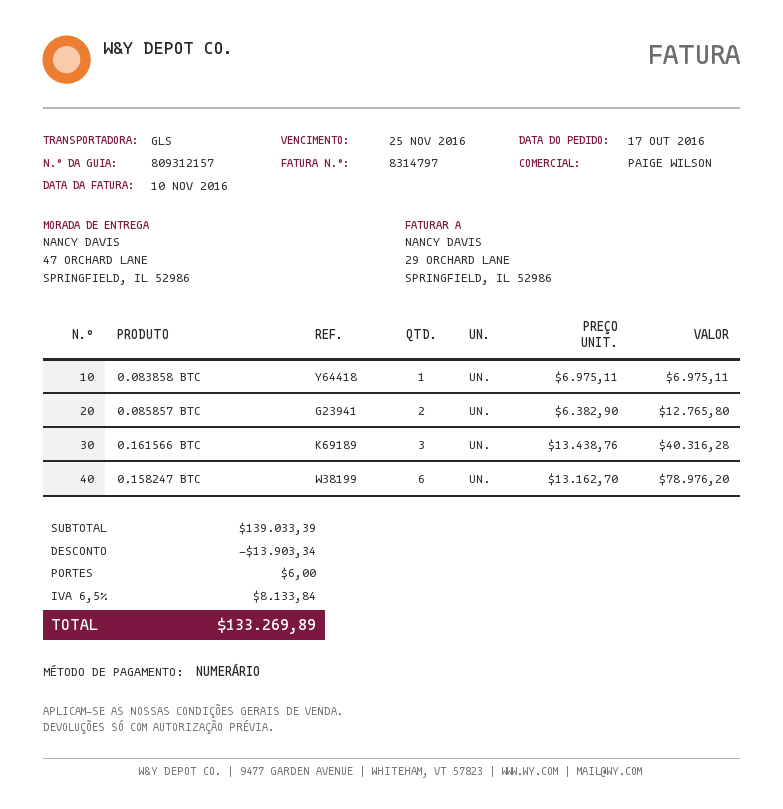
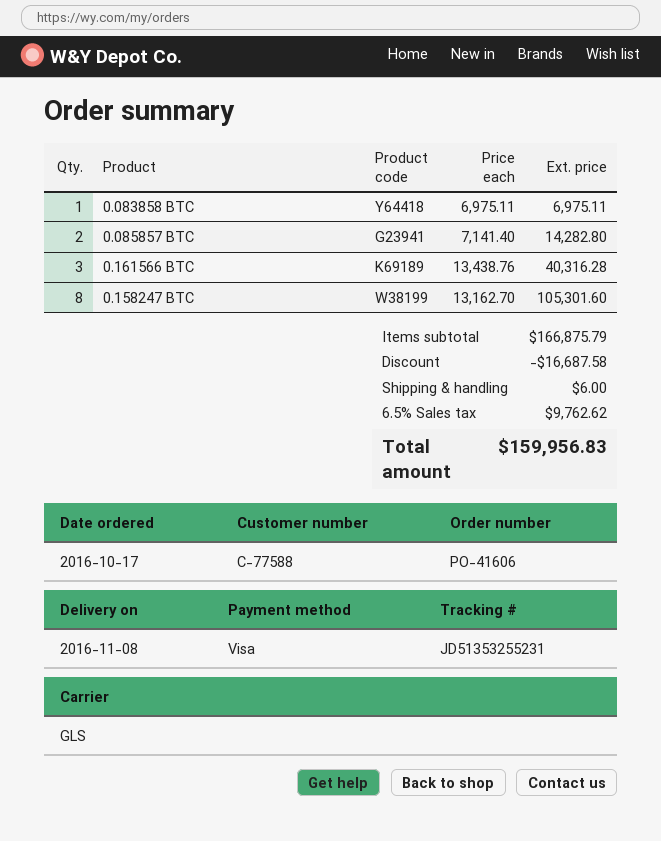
payment method: cash -> Visa
0.085857 BTC: 2 x 6382.90 = 12765.80 -> 2 x 7141.40 = 14282.80
0.158247 BTC: 6 x 13162.70 = 78976.20 -> 8 x 13162.70 = 105301.60
subtotal: 139033.39 -> 166875.79
discount: 13903.34 -> 16687.58
tax: 6.5% = 8133.84 -> 6.5% = 9762.62
total: 133269.89 -> 159956.83

